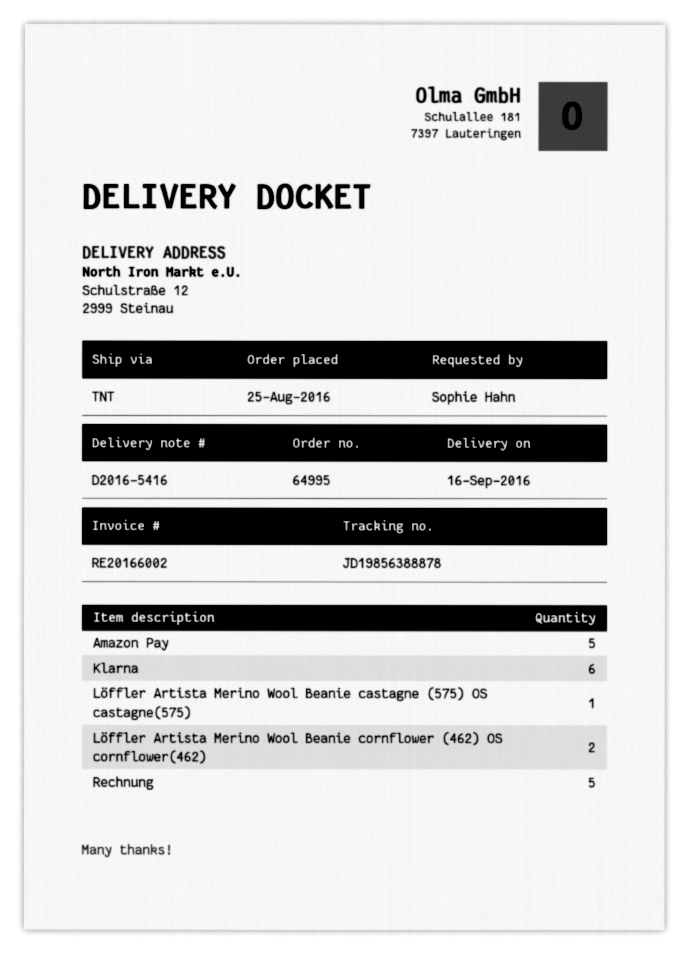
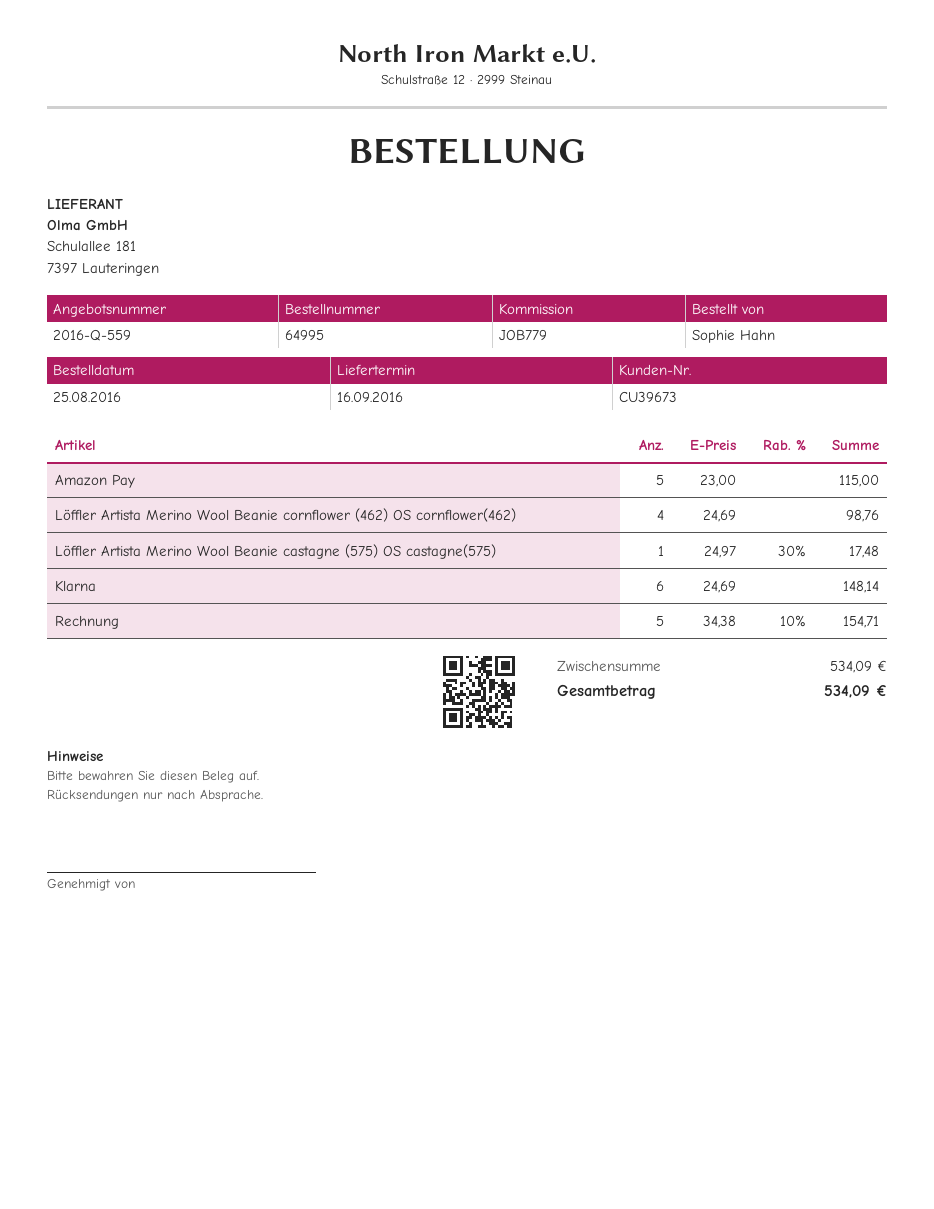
Löffler Artista Merino Wool Beanie cornflower (462) OS cornflower(462): 2 -> 4

